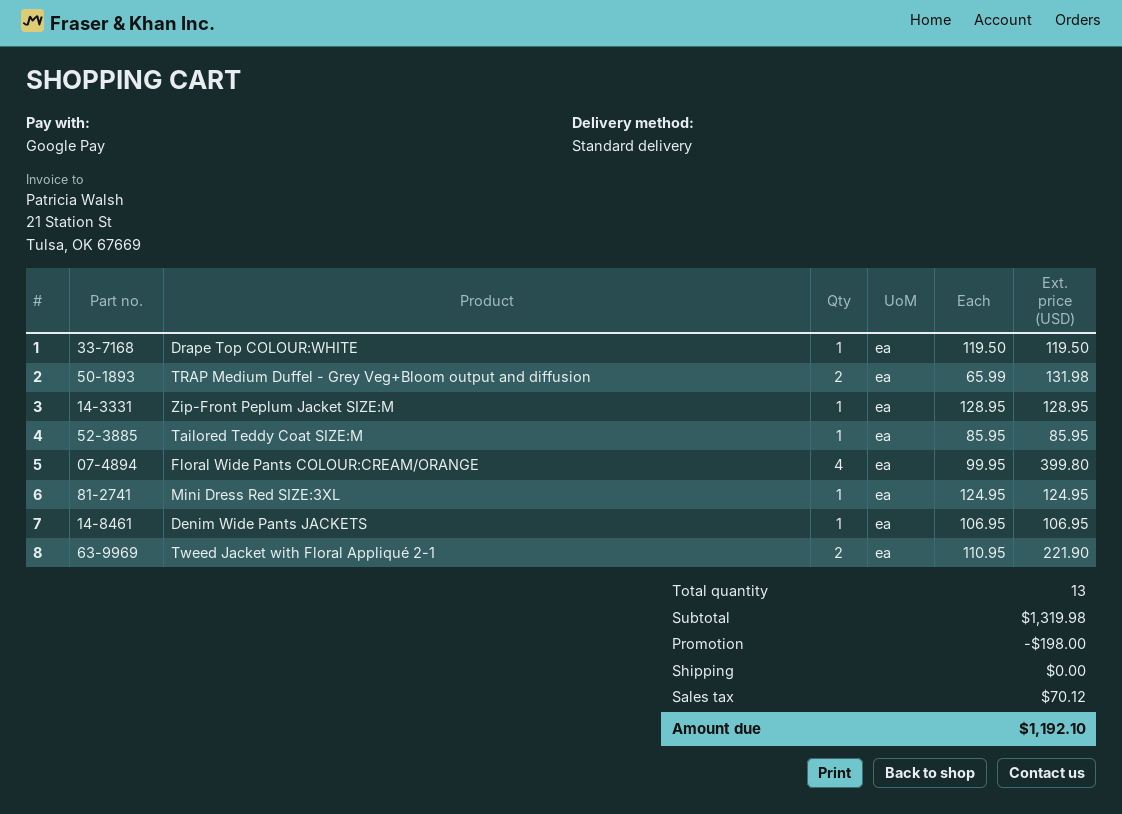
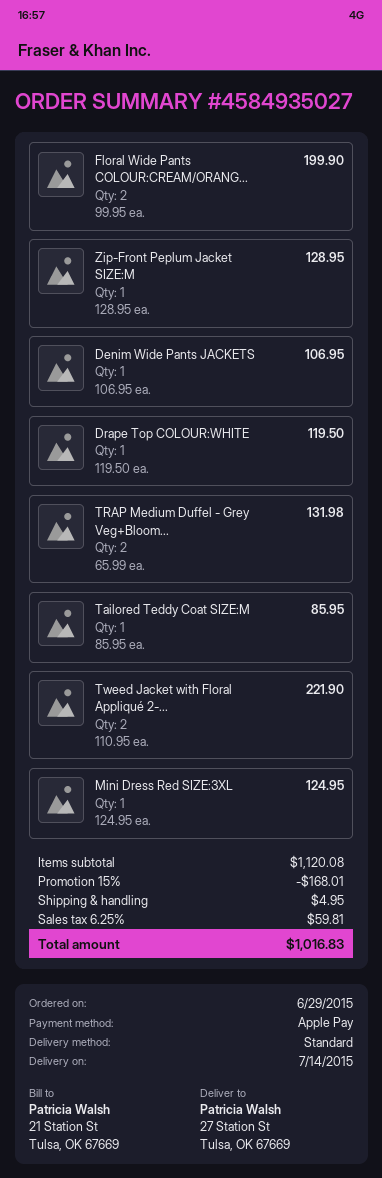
payment method: Google Pay -> Apple Pay
Floral Wide Pants COLOUR:CREAM/ORANGE: 4 x 99.95 = 399.80 -> 2 x 99.95 = 199.90
subtotal: 1319.98 -> 1120.08
discount: 198.00 -> 168.01
shipping: 0.00 -> 4.95
tax: 70.12 -> 59.81
total: 1192.10 -> 1016.83

